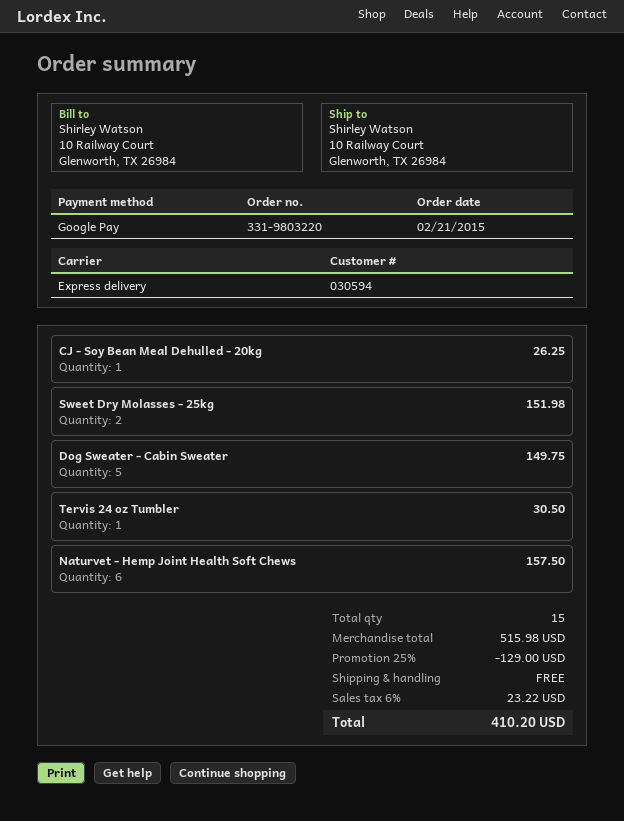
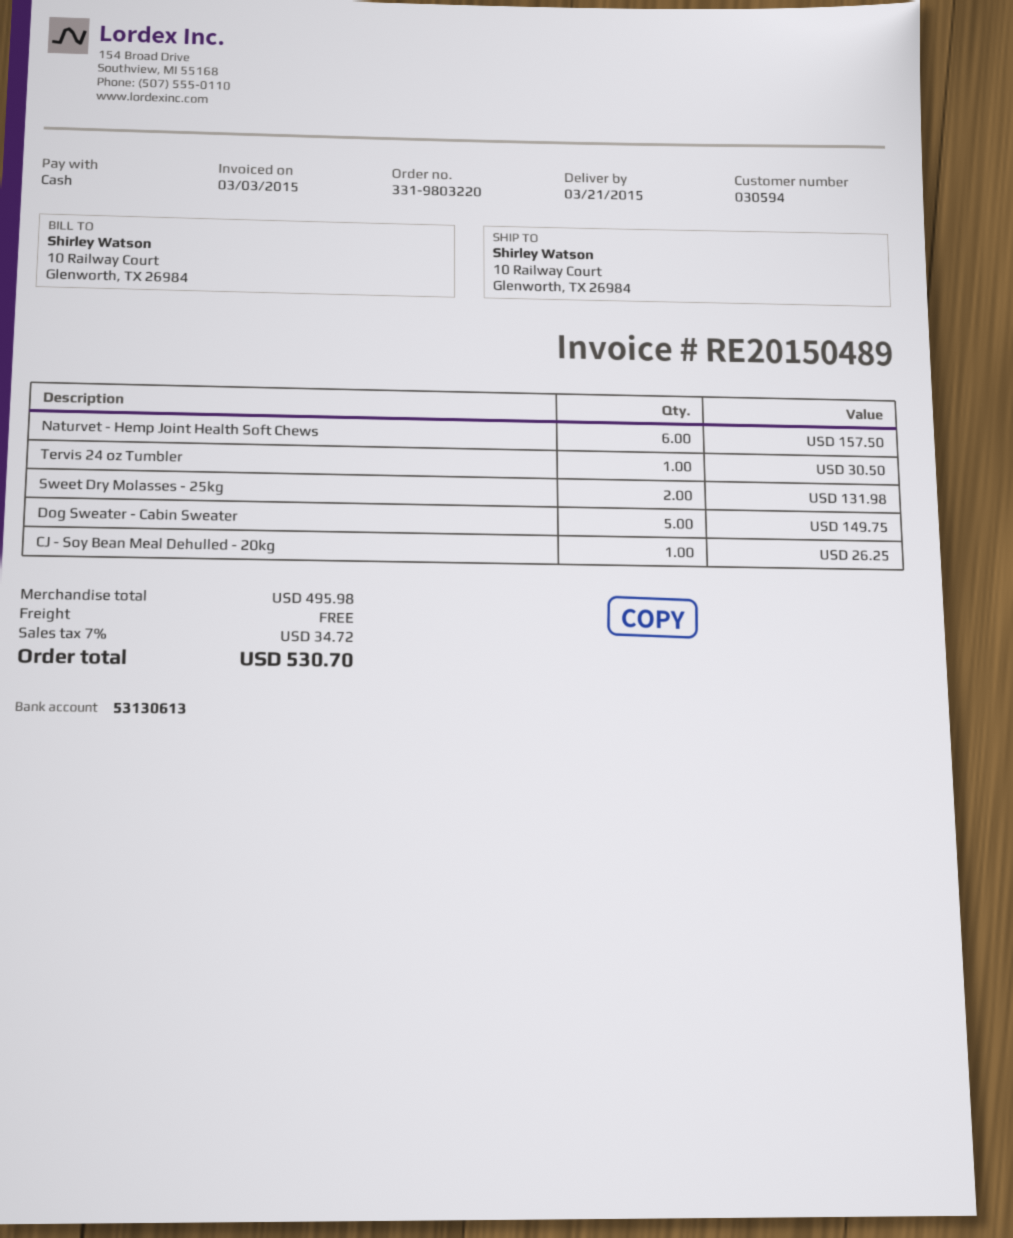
payment method: Google Pay -> cash
Sweet Dry Molasses - 25kg: 2 for 151.98 -> 2 for 131.98
subtotal: 515.98 -> 495.98
discount: 25% = 129.00 -> none
tax: 6% = 23.22 -> 7% = 34.72
total: 410.20 -> 530.70

